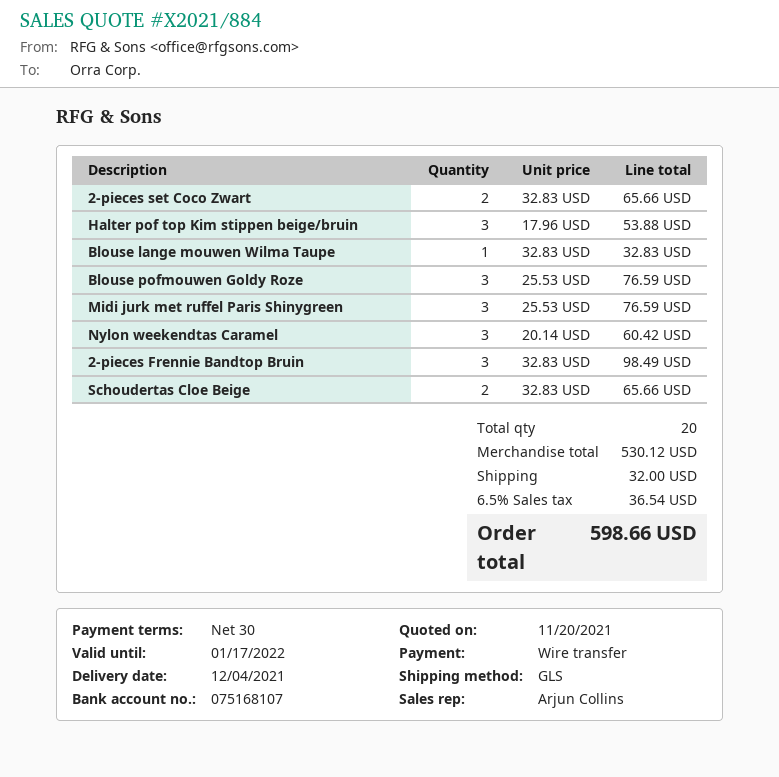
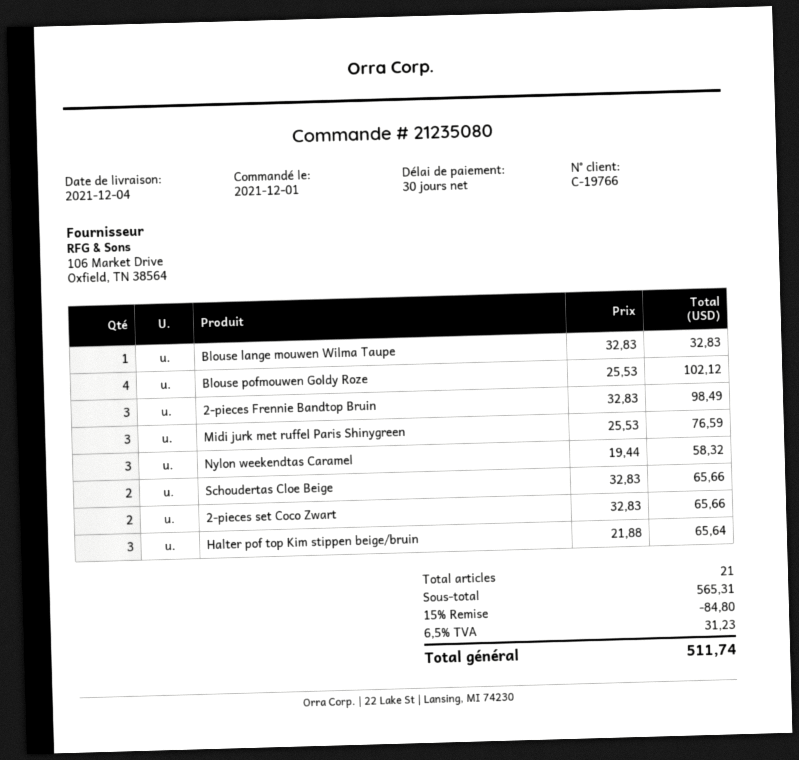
Halter pof top Kim stippen beige/bruin: 3 x 17.96 = 53.88 -> 3 x 21.88 = 65.64
Blouse pofmouwen Goldy Roze: 3 x 25.53 = 76.59 -> 4 x 25.53 = 102.12
Nylon weekendtas Caramel: 3 x 20.14 = 60.42 -> 3 x 19.44 = 58.32
total quantity: 20 -> 21
subtotal: 530.12 -> 565.31
discount: none -> 15% = 84.80
shipping: 32.00 -> none
tax: 6.5% = 36.54 -> 6.5% = 31.23
total: 598.66 -> 511.74

